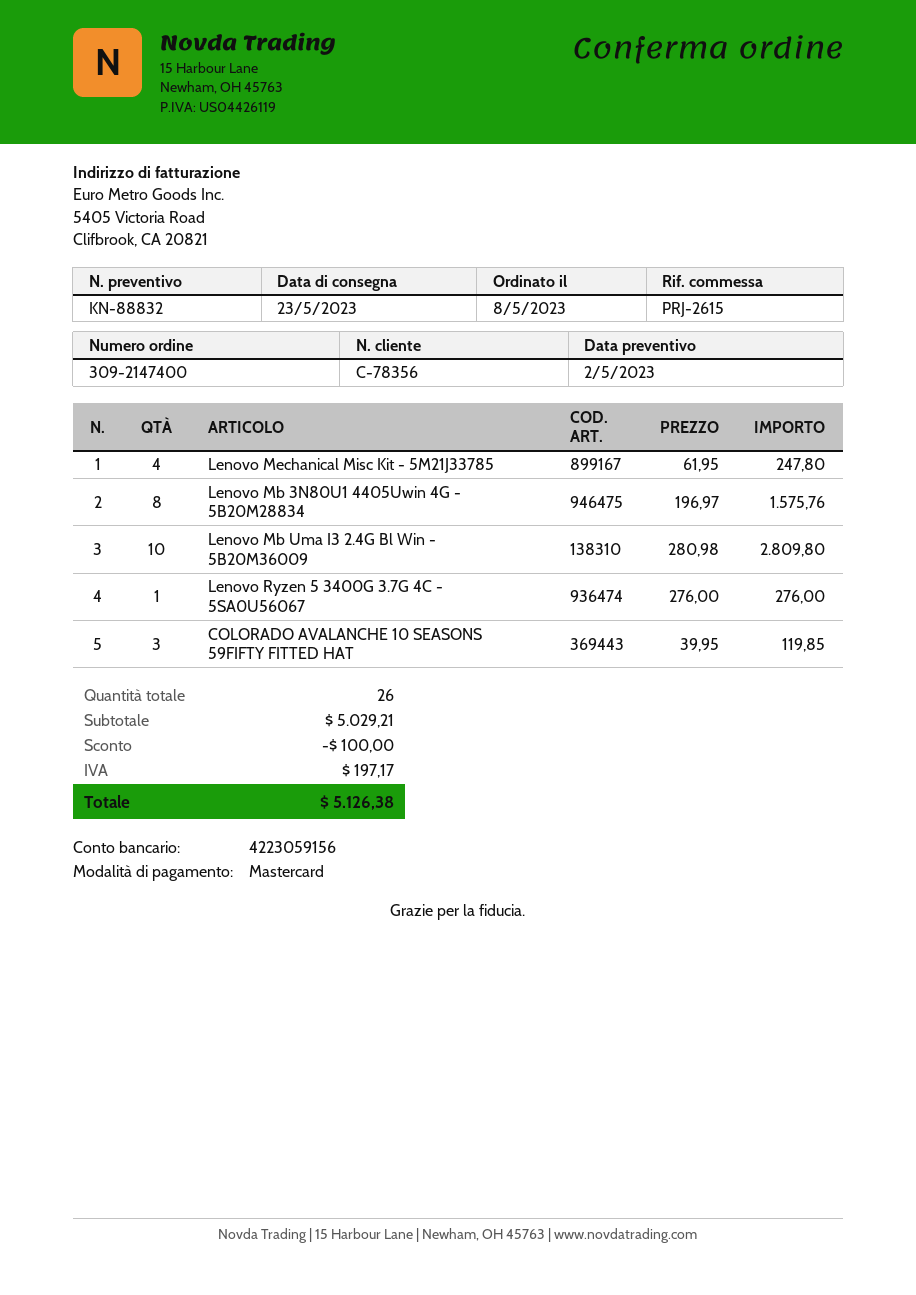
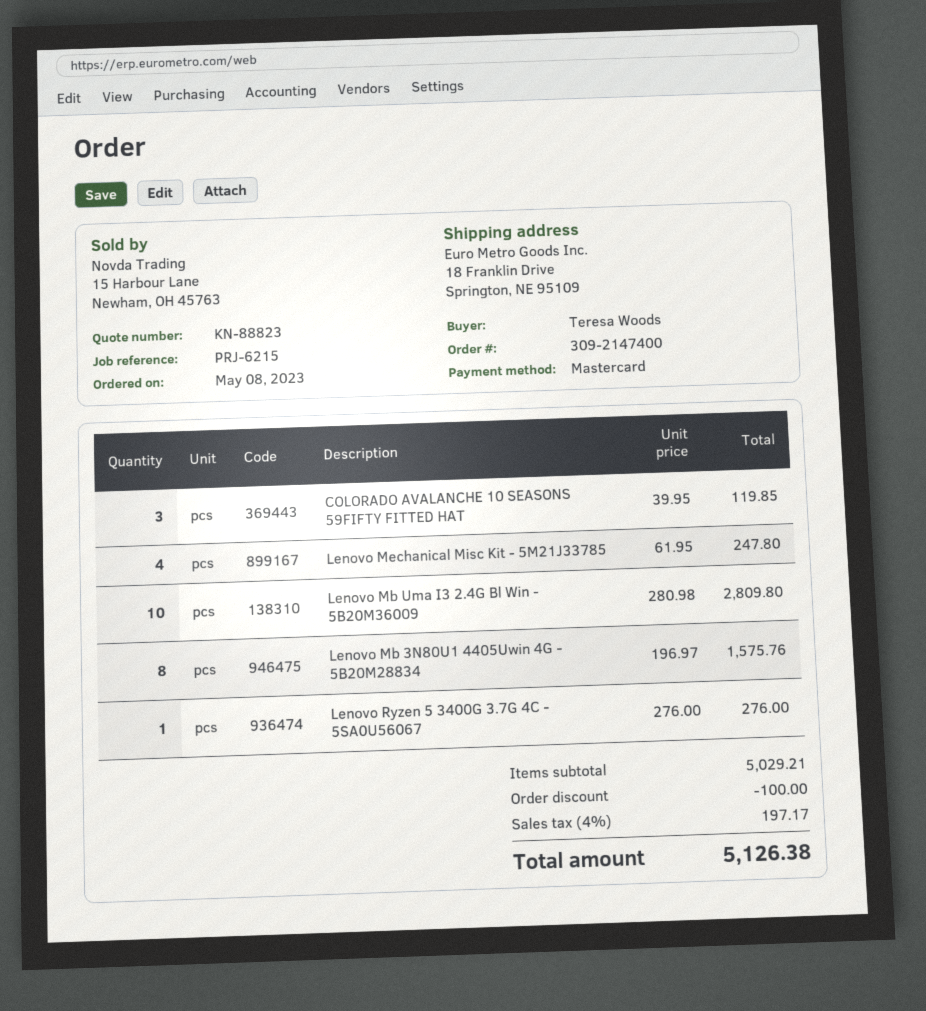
quote number: KN-88832 -> KN-88823
reference: PRJ-2615 -> PRJ-6215

